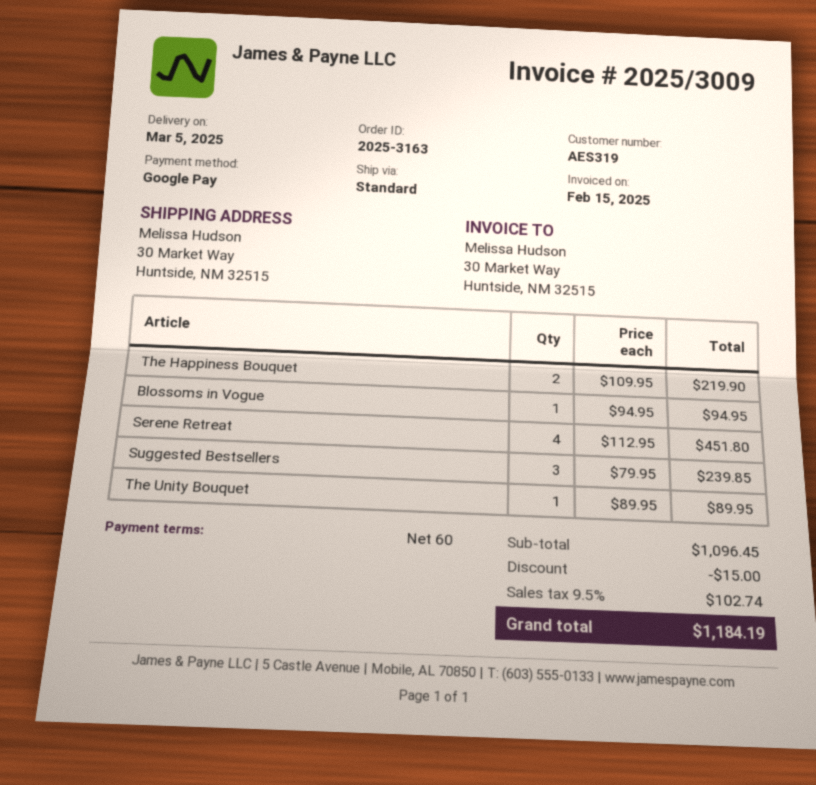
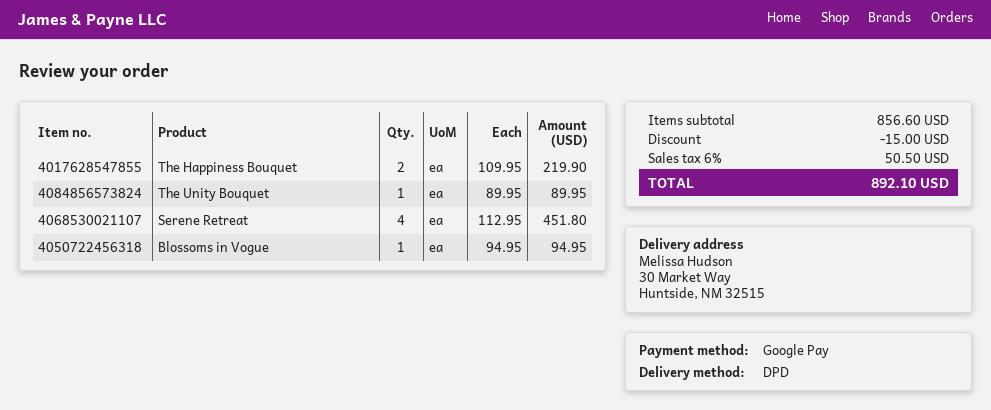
shipping method: standard -> DPD
Suggested Bestsellers: 3 x 79.95 = 239.85 -> none
subtotal: 1096.45 -> 856.60
tax: 9.5% = 102.74 -> 6% = 50.50
total: 1184.19 -> 892.10

